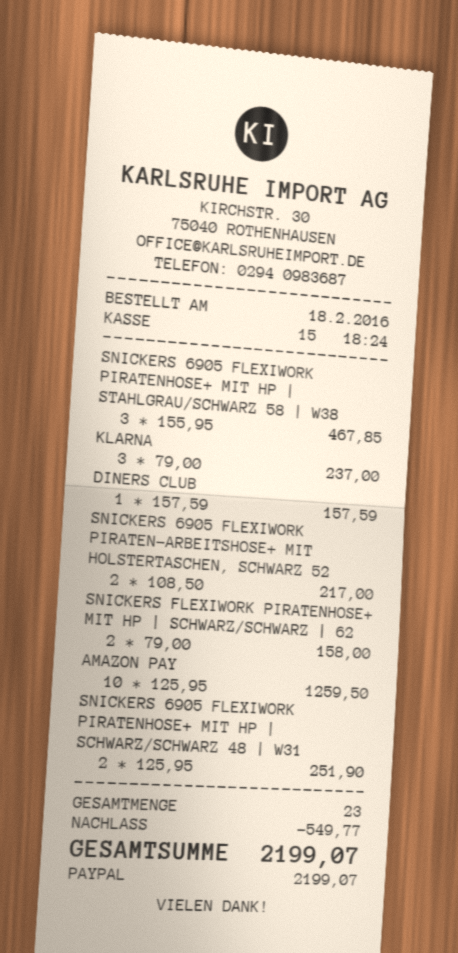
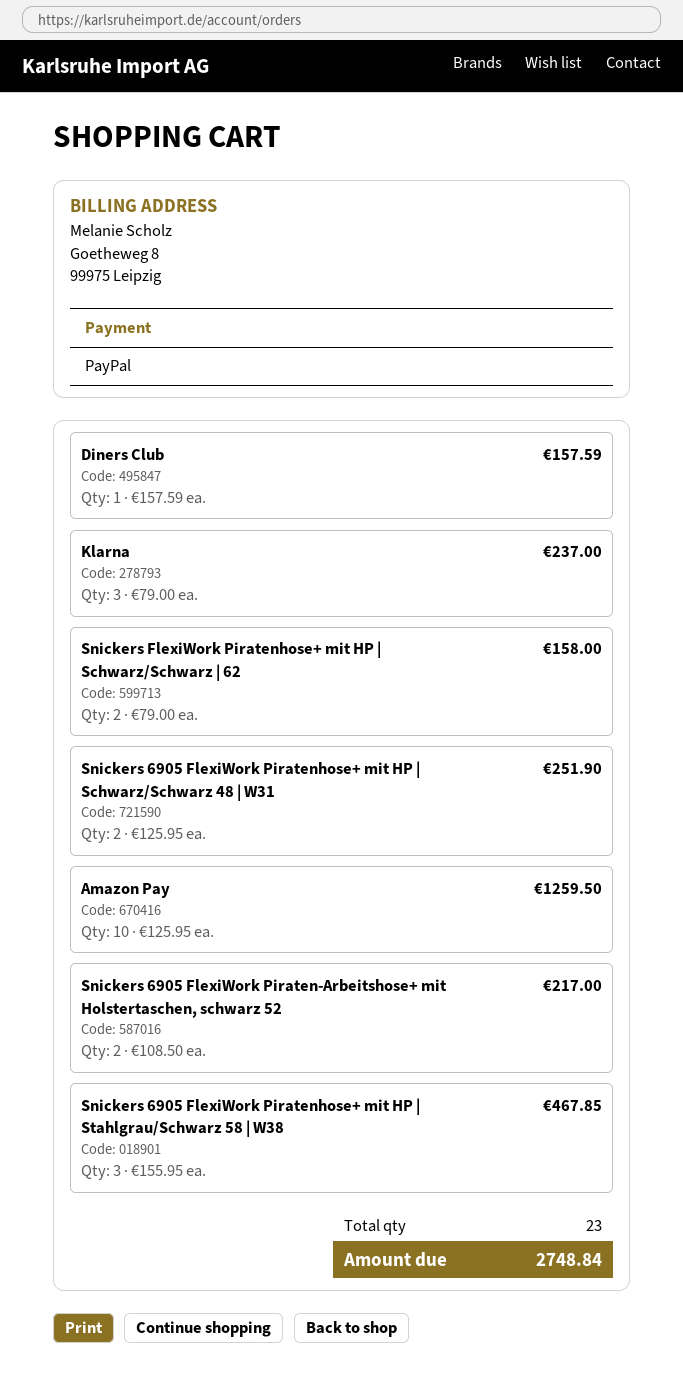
discount: 549.77 -> none
total: 2199.07 -> 2748.84

